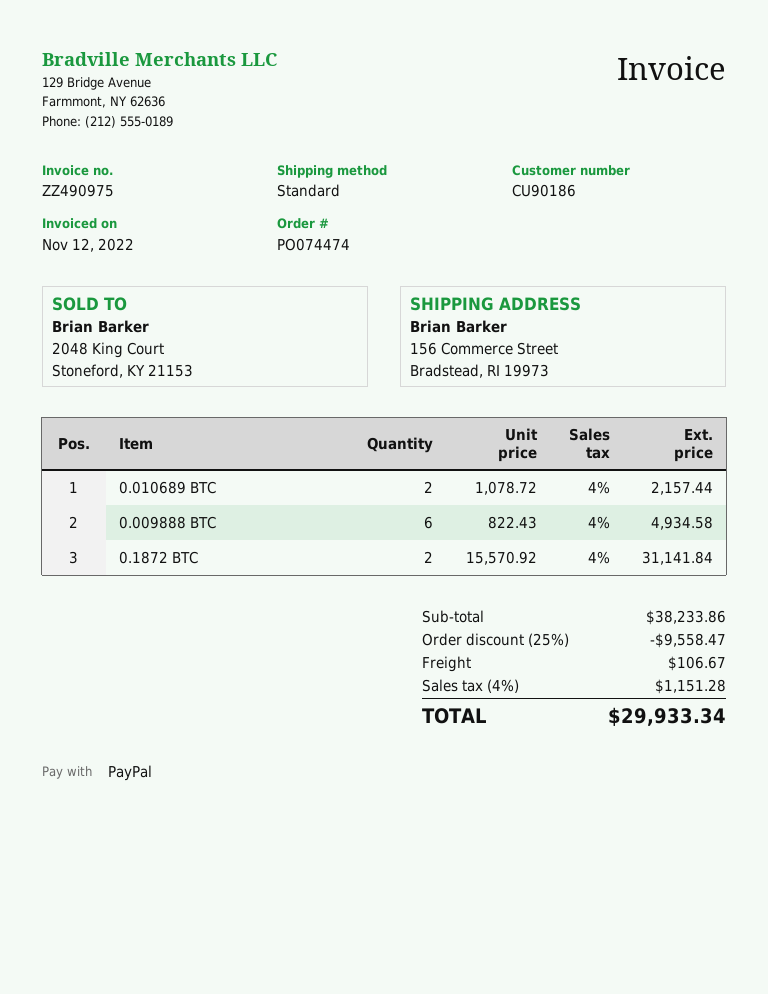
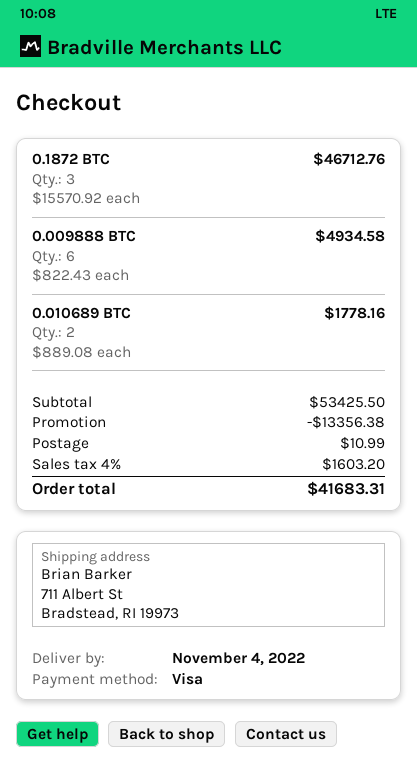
payment method: PayPal -> Visa
ship to: 156 Commerce Street, Bradstead, RI 19973 -> 711 Albert St, Bradstead, RI 19973
0.010689 BTC: 2 x 1078.72 = 2157.44 -> 2 x 889.08 = 1778.16
0.1872 BTC: 2 x 15570.92 = 31141.84 -> 3 x 15570.92 = 46712.76
subtotal: 38233.86 -> 53425.50
discount: 9558.47 -> 13356.38
shipping: 106.67 -> 10.99
tax: 4% = 1151.28 -> 4% = 1603.20
total: 29933.34 -> 41683.31

